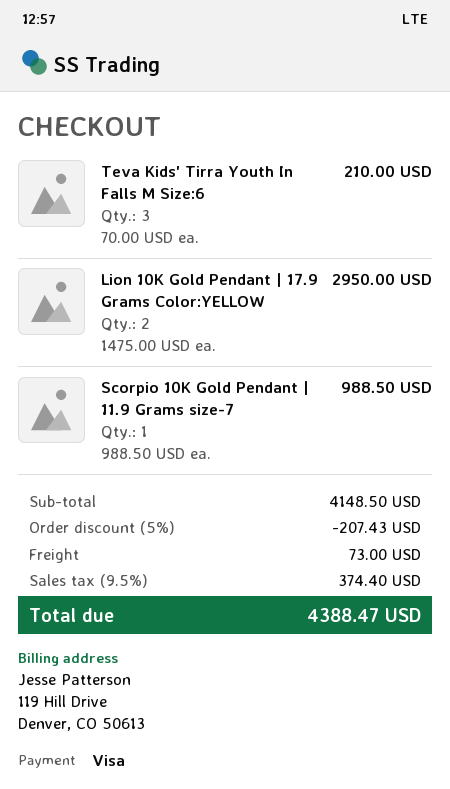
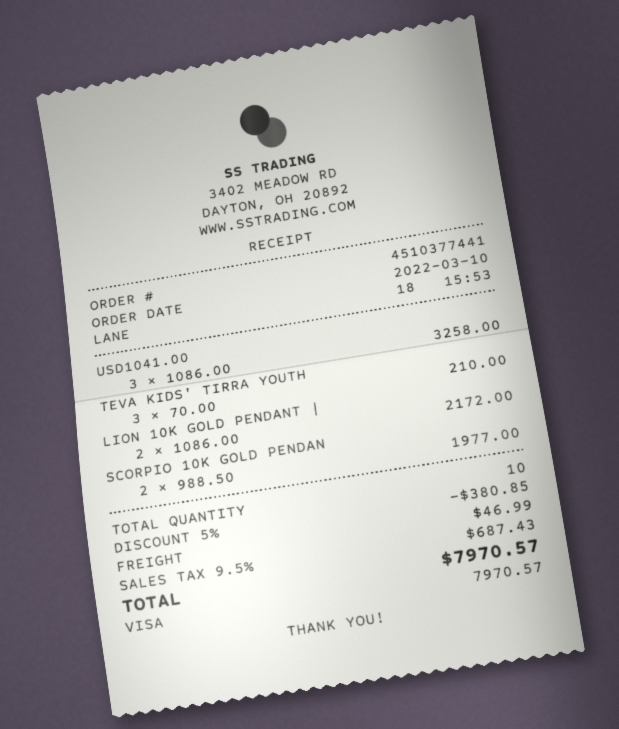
Lion 10K Gold Pendant | 17.9 Grams Color:YELLOW: 2 x 1475.00 = 2950.00 -> 2 x 1086.00 = 2172.00
Scorpio 10K Gold Pendant | 11.9 Grams size-7: 1 x 988.50 = 988.50 -> 2 x 988.50 = 1977.00
USD1041.00: none -> 3 x 1086.00 = 3258.00
discount: 5% = 207.43 -> 5% = 380.85
shipping: 73.00 -> 46.99
tax: 9.5% = 374.40 -> 9.5% = 687.43
total: 4388.47 -> 7970.57

